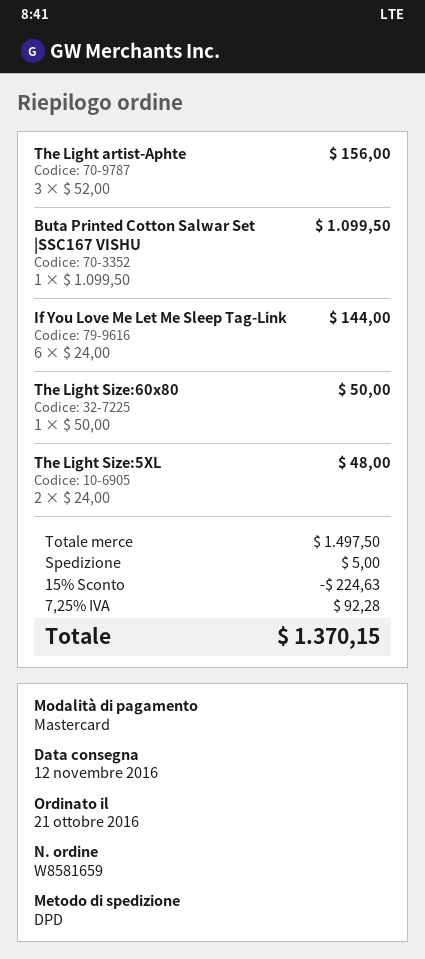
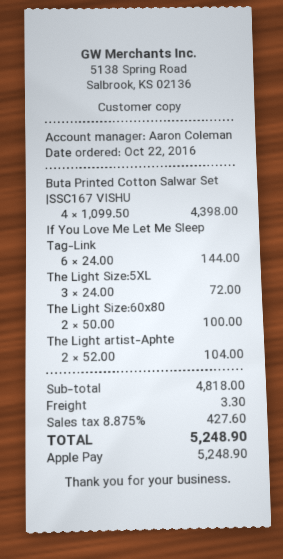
order date: 2016-10-21 -> 2016-10-22
payment method: Mastercard -> Apple Pay
The Light artist-Aphte: 3 x 52.00 = 156.00 -> 2 x 52.00 = 104.00
Buta Printed Cotton Salwar Set |SSC167 VISHU: 1 x 1099.50 = 1099.50 -> 4 x 1099.50 = 4398.00
The Light Size:60x80: 1 x 50.00 = 50.00 -> 2 x 50.00 = 100.00
The Light Size:5XL: 2 x 24.00 = 48.00 -> 3 x 24.00 = 72.00
subtotal: 1497.50 -> 4818.00
discount: 15% = 224.63 -> none
shipping: 5.00 -> 3.30
tax: 7.25% = 92.28 -> 8.875% = 427.60
total: 1370.15 -> 5248.90

